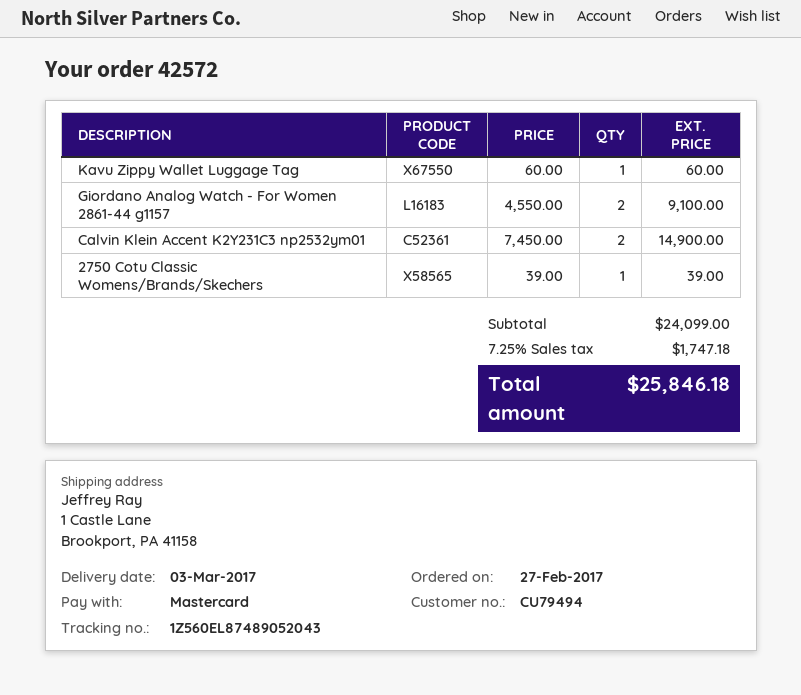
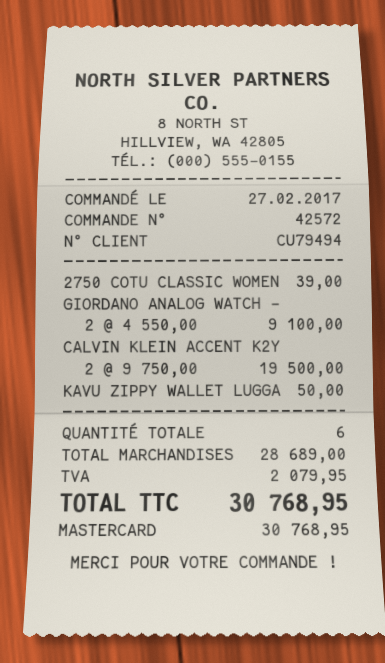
Kavu Zippy Wallet Luggage Tag: 1 x 60.00 = 60.00 -> 1 x 50.00 = 50.00
Calvin Klein Accent K2Y231C3 np2532ym01: 2 x 7450.00 = 14900.00 -> 2 x 9750.00 = 19500.00
subtotal: 24099.00 -> 28689.00
tax: 1747.18 -> 2079.95
total: 25846.18 -> 30768.95

